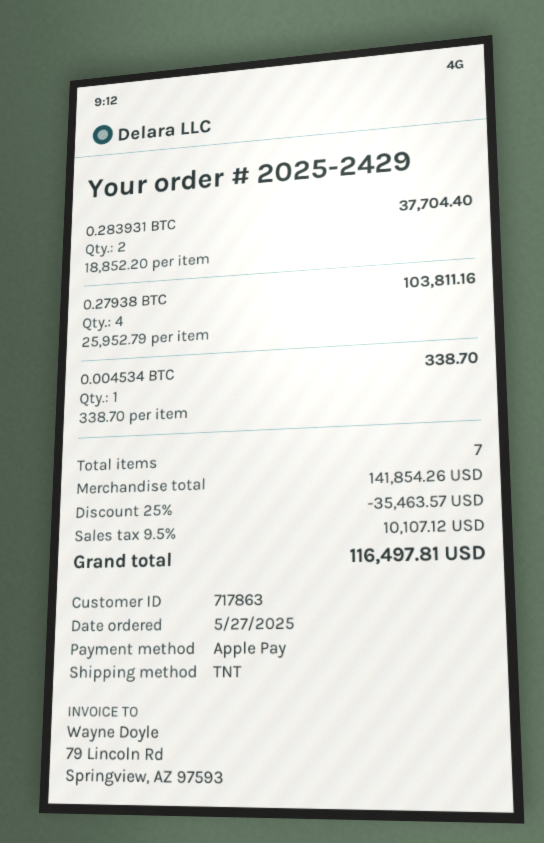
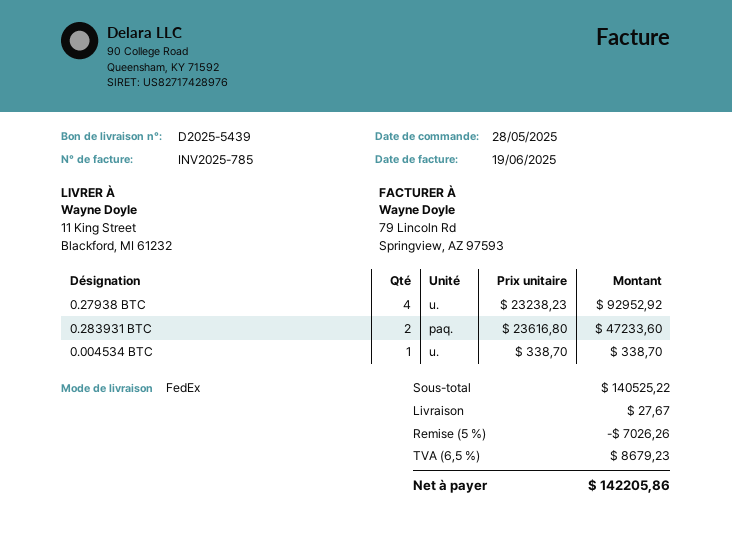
order date: 2025-05-27 -> 2025-05-28
shipping method: TNT -> FedEx
0.283931 BTC: 2 x 18852.20 = 37704.40 -> 2 x 23616.80 = 47233.60
0.27938 BTC: 4 x 25952.79 = 103811.16 -> 4 x 23238.23 = 92952.92
subtotal: 141854.26 -> 140525.22
discount: 25% = 35463.57 -> 5% = 7026.26
shipping: none -> 27.67
tax: 9.5% = 10107.12 -> 6.5% = 8679.23
total: 116497.81 -> 142205.86

